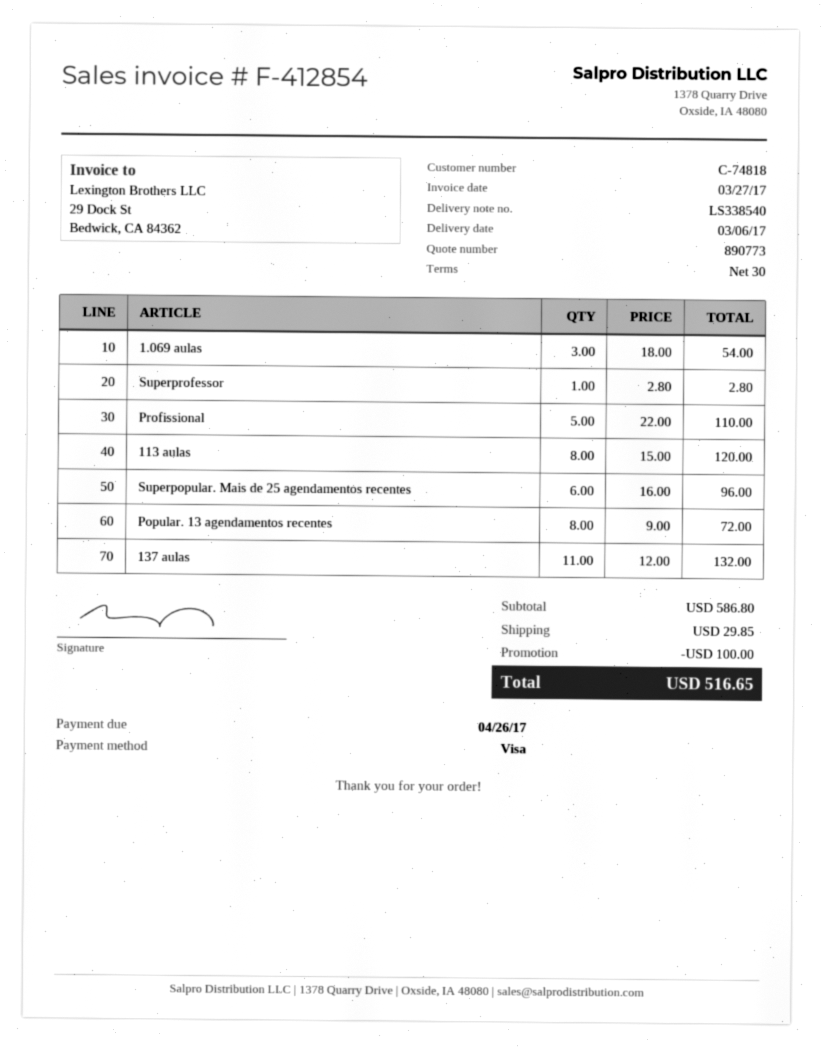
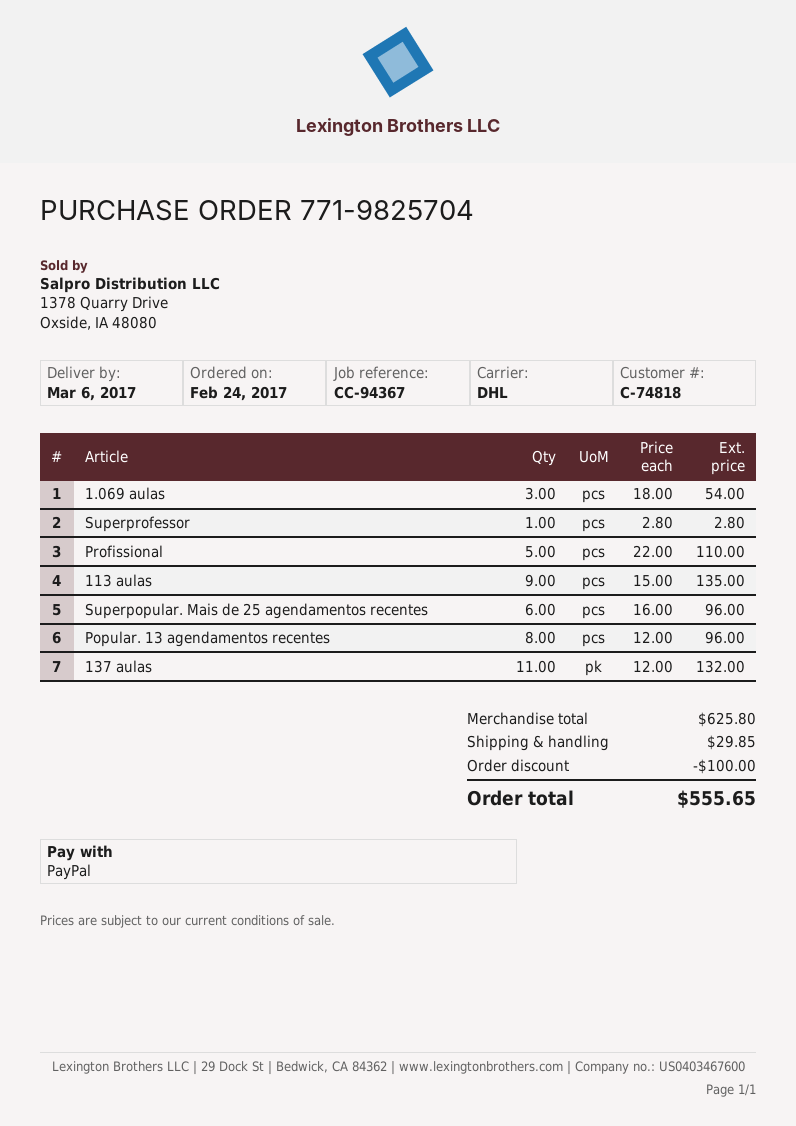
payment method: Visa -> PayPal
113 aulas: 8 x 15.00 = 120.00 -> 9 x 15.00 = 135.00
Popular. 13 agendamentos recentes: 8 x 9.00 = 72.00 -> 8 x 12.00 = 96.00
subtotal: 586.80 -> 625.80
total: 516.65 -> 555.65

